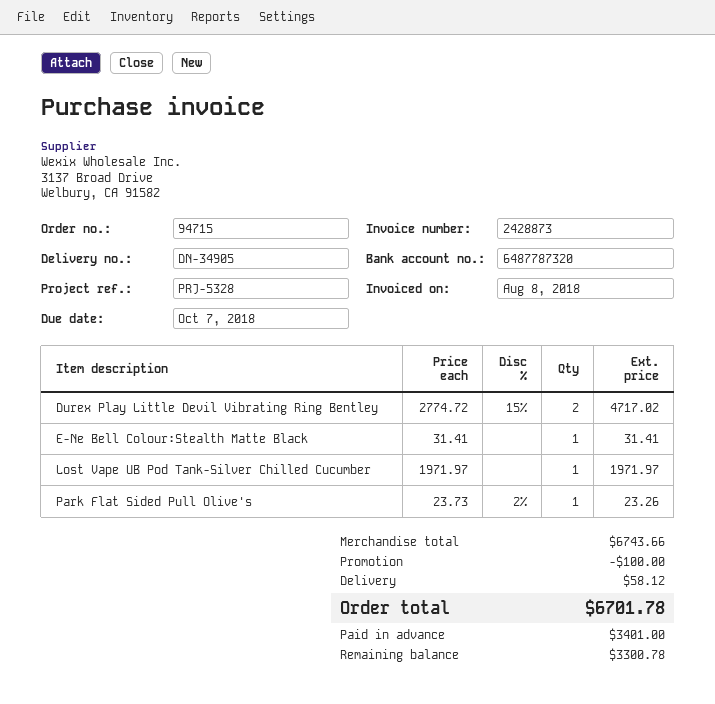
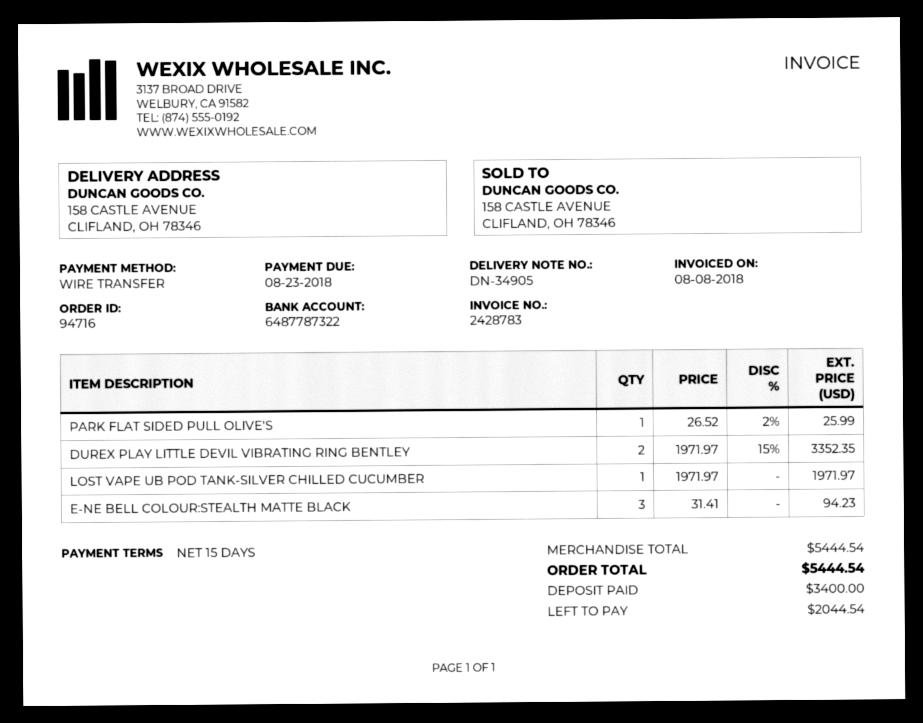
order number: 94715 -> 94716
invoice number: 2428873 -> 2428783
due date: 2018-10-07 -> 2018-08-23
bank account: 6487787320 -> 6487787322
Durex Play Little Devil Vibrating Ring Bentley: 2 x 2774.72 - 15% = 4717.02 -> 2 x 1971.97 - 15% = 3352.35
E-Ne Bell Colour:Stealth Matte Black: 1 x 31.41 = 31.41 -> 3 x 31.41 = 94.23
Park Flat Sided Pull Olive's: 1 x 23.73 - 2% = 23.26 -> 1 x 26.52 - 2% = 25.99
subtotal: 6743.66 -> 5444.54
discount: 100.00 -> none
shipping: 58.12 -> none
total: 6701.78 -> 5444.54
deposit: 3401.00 -> 3400.00
balance: 3300.78 -> 2044.54

